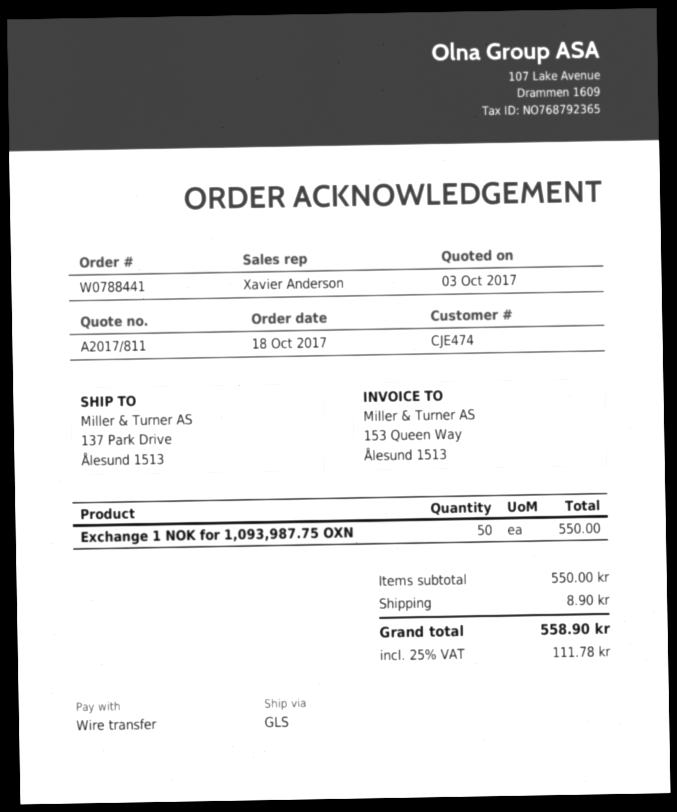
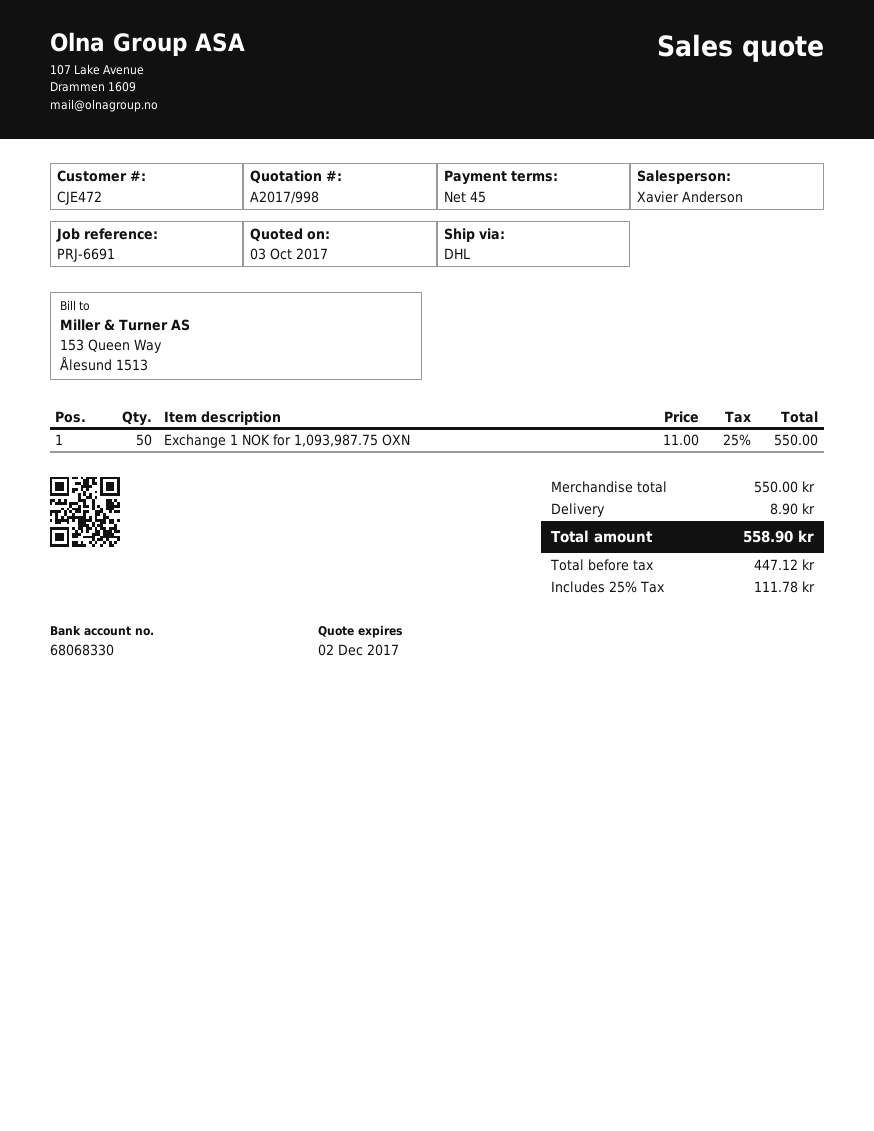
quote number: A2017/811 -> A2017/998
customer number: CJE474 -> CJE472
shipping method: GLS -> DHL

